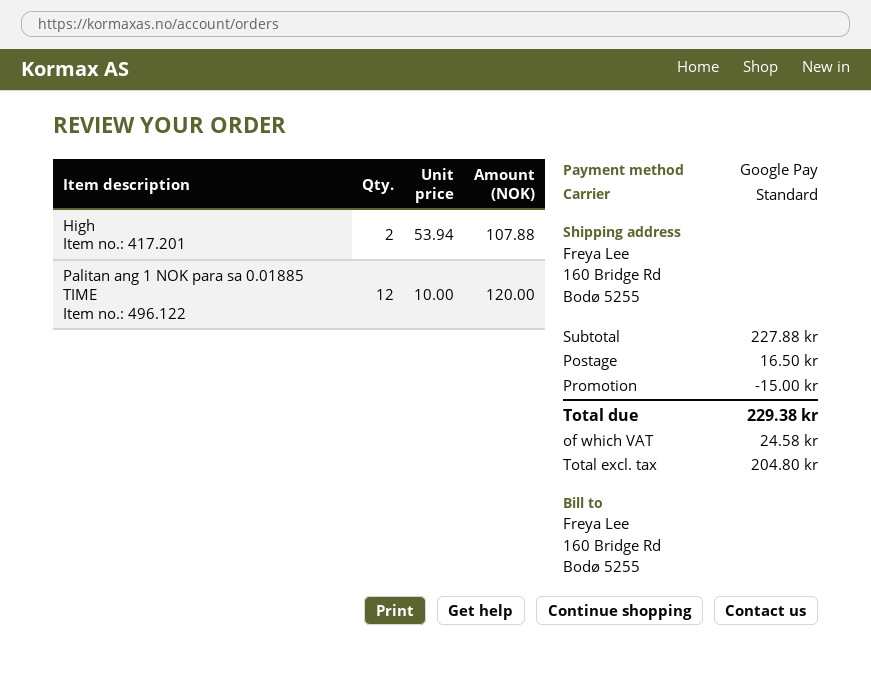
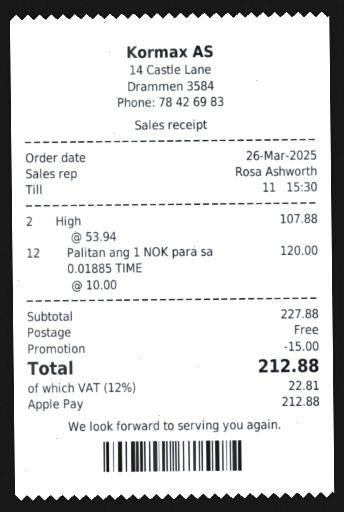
payment method: Google Pay -> Apple Pay
shipping: 16.50 -> 0.00
tax: 24.58 -> 22.81
total: 229.38 -> 212.88

